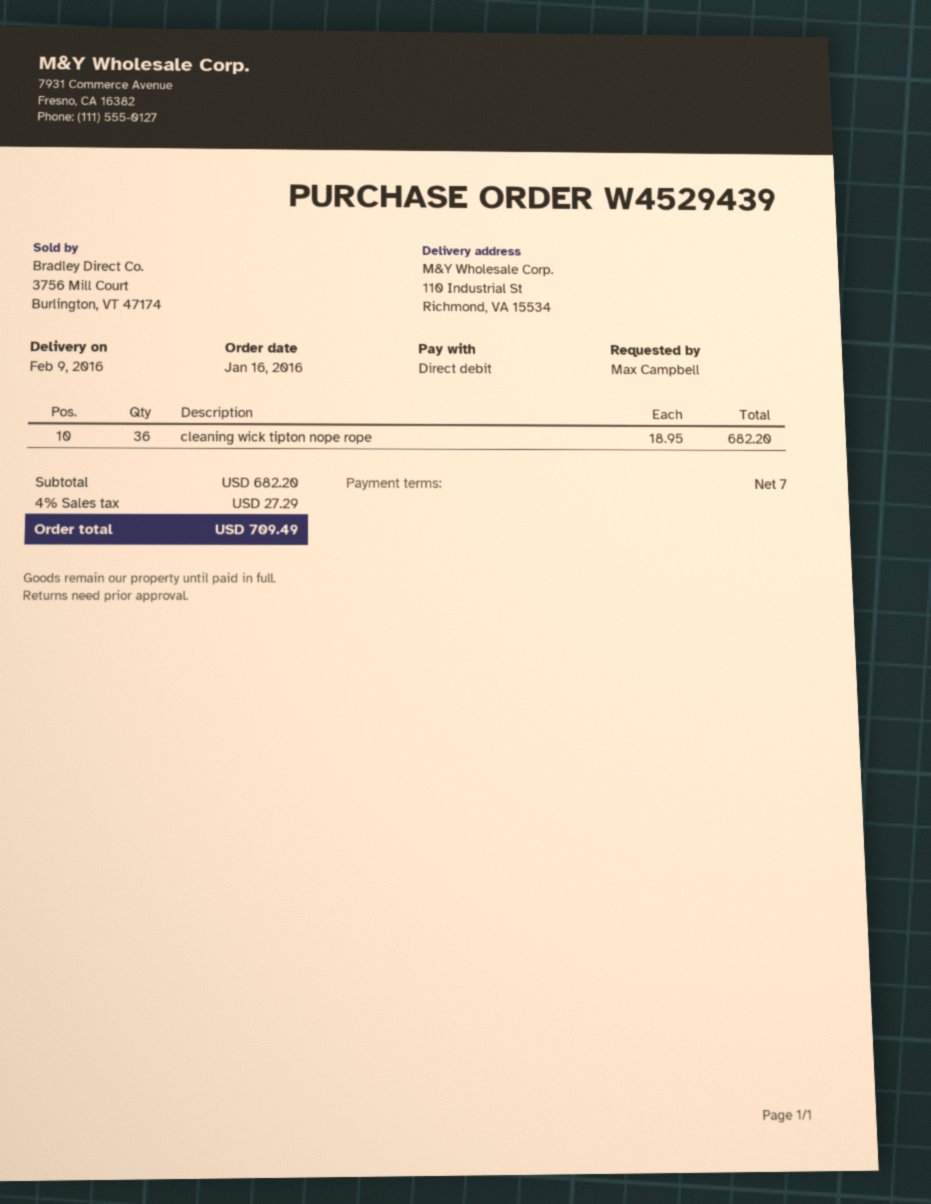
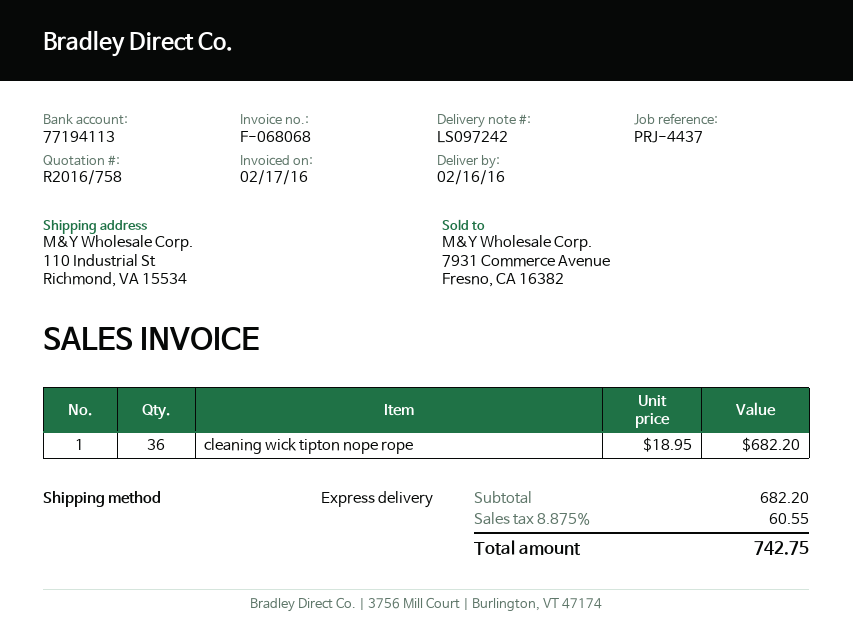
delivery date: 2016-02-09 -> 2016-02-16
tax: 4% = 27.29 -> 8.875% = 60.55
total: 709.49 -> 742.75

